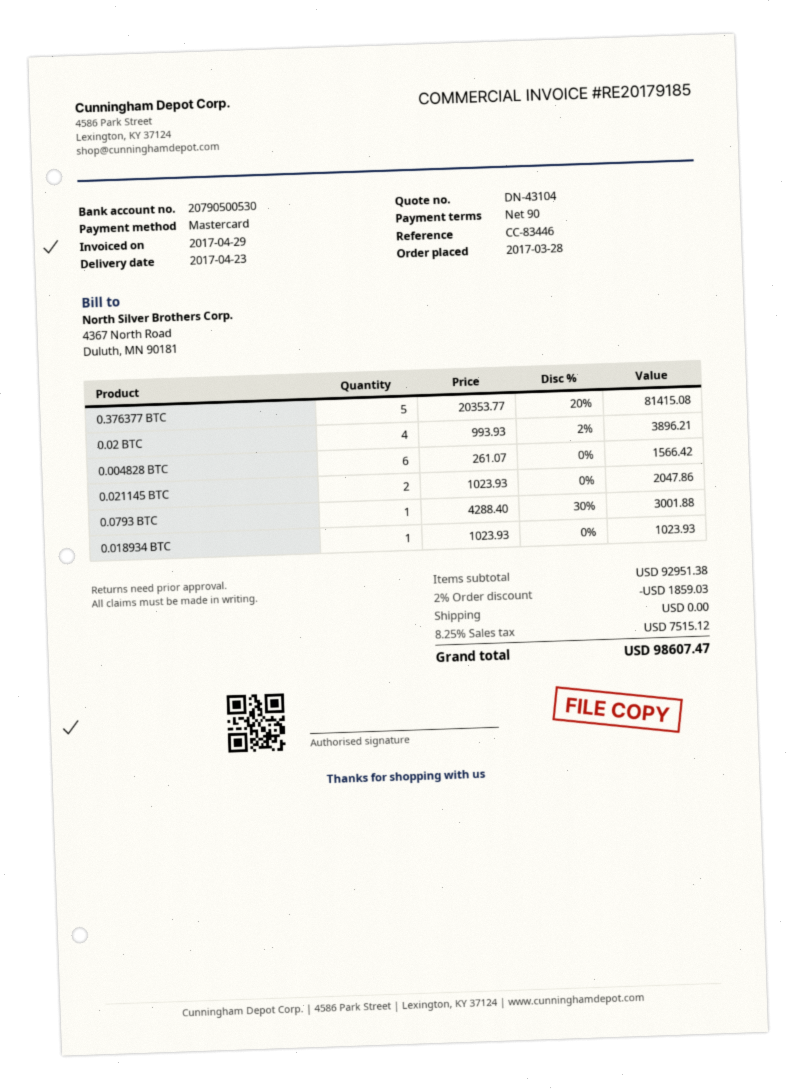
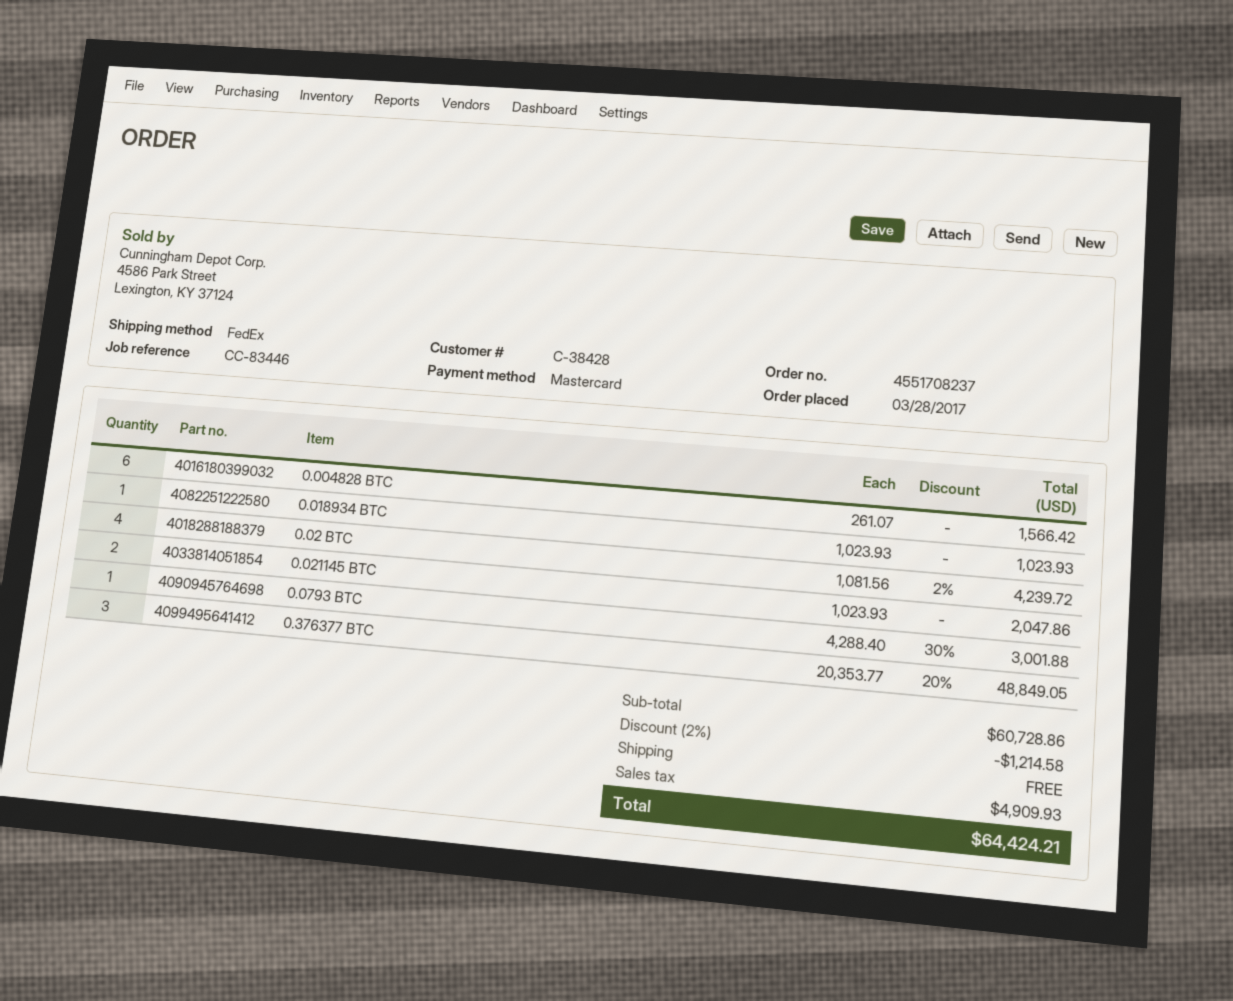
0.376377 BTC: 5 x 20353.77 - 20% = 81415.08 -> 3 x 20353.77 - 20% = 48849.05
0.02 BTC: 4 x 993.93 - 2% = 3896.21 -> 4 x 1081.56 - 2% = 4239.72
subtotal: 92951.38 -> 60728.86
discount: 2% = 1859.03 -> 2% = 1214.58
tax: 7515.12 -> 4909.93
total: 98607.47 -> 64424.21

